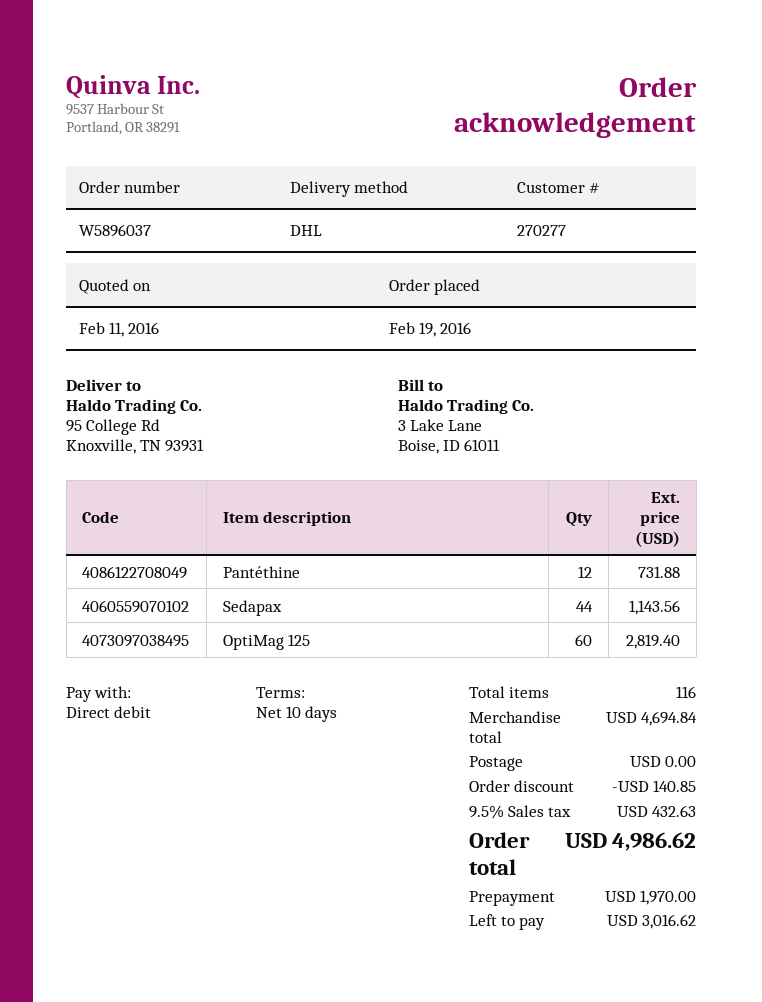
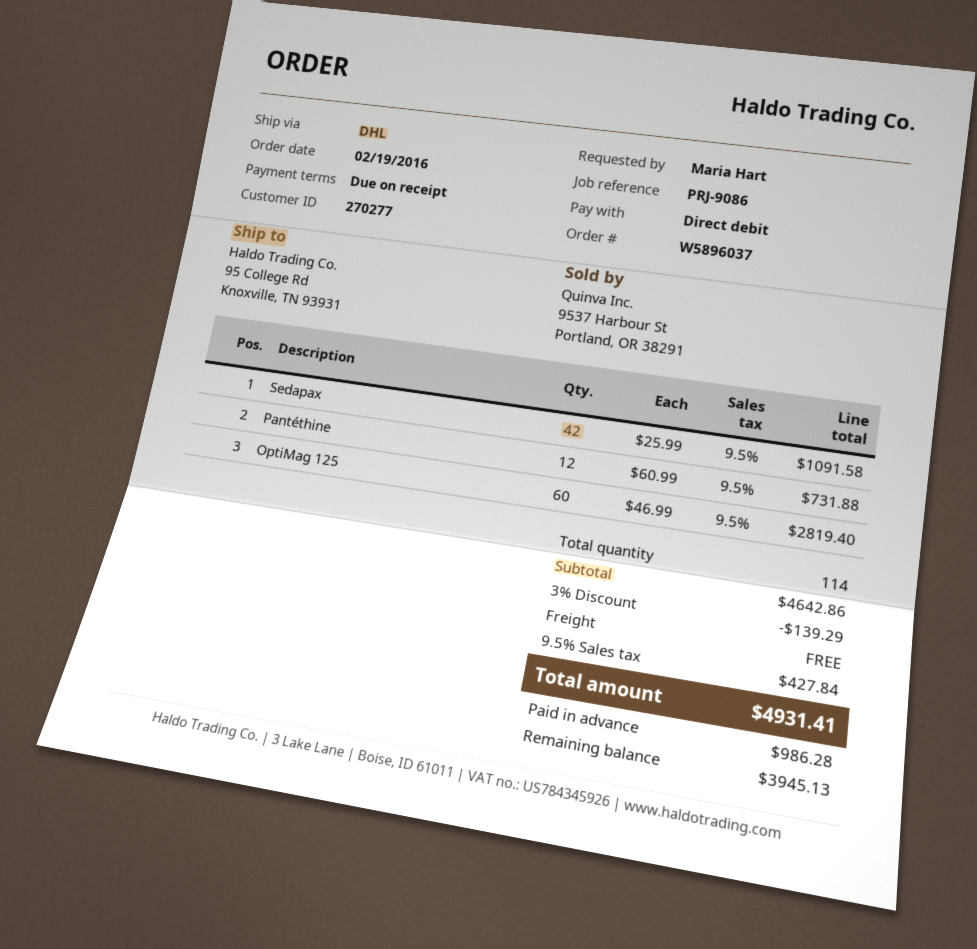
payment terms: 10 days -> on receipt
Sedapax: 44 for 1143.56 -> 42 for 1091.58
total quantity: 116 -> 114
subtotal: 4694.84 -> 4642.86
discount: 140.85 -> 139.29
tax: 9.5% = 432.63 -> 9.5% = 427.84
total: 4986.62 -> 4931.41
deposit: 1970.00 -> 986.28
balance: 3016.62 -> 3945.13

